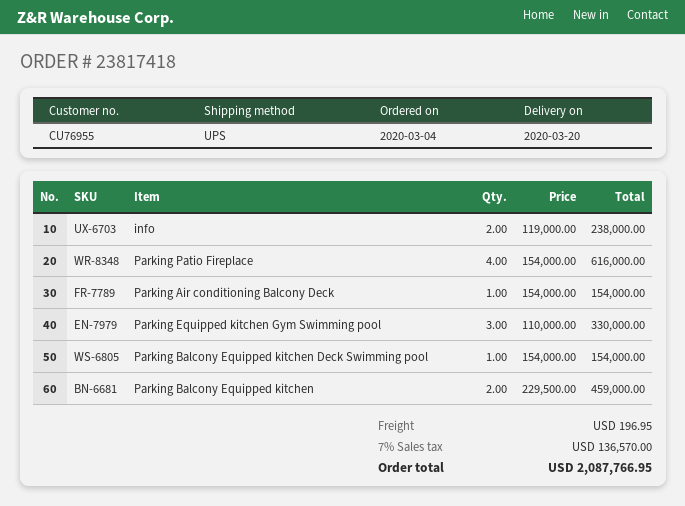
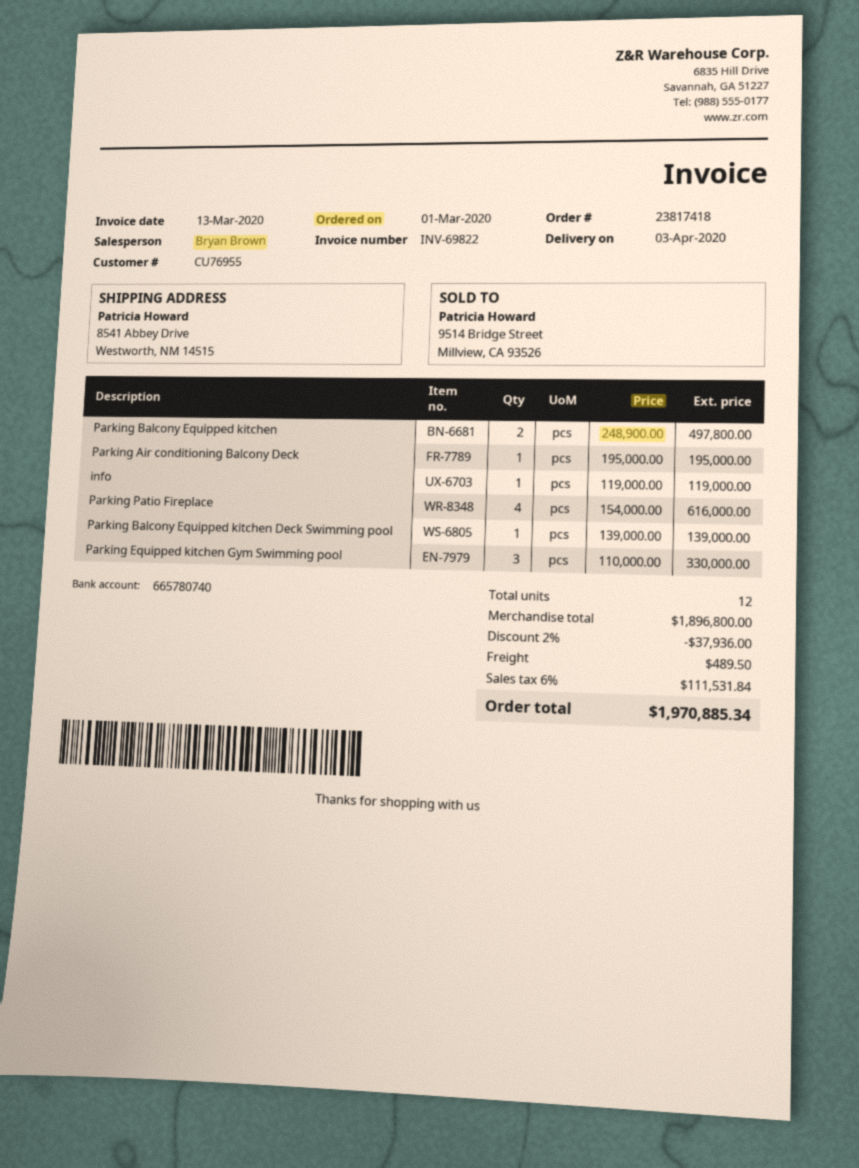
order date: 2020-03-04 -> 2020-03-01
delivery date: 2020-03-20 -> 2020-04-03
info: 2 x 119000.00 = 238000.00 -> 1 x 119000.00 = 119000.00
Parking Air conditioning Balcony Deck: 1 x 154000.00 = 154000.00 -> 1 x 195000.00 = 195000.00
Parking Balcony Equipped kitchen Deck Swimming pool: 1 x 154000.00 = 154000.00 -> 1 x 139000.00 = 139000.00
Parking Balcony Equipped kitchen: 2 x 229500.00 = 459000.00 -> 2 x 248900.00 = 497800.00
discount: none -> 2% = 37936.00
shipping: 196.95 -> 489.50
tax: 7% = 136570.00 -> 6% = 111531.84
total: 2087766.95 -> 1970885.34

